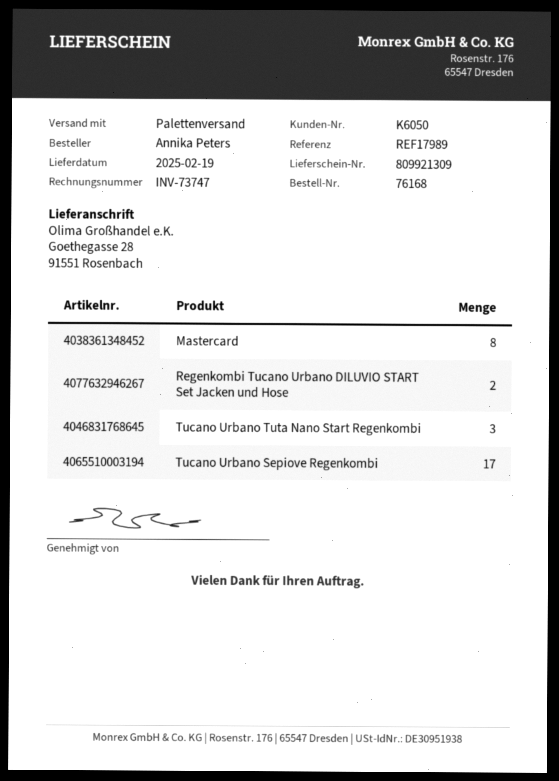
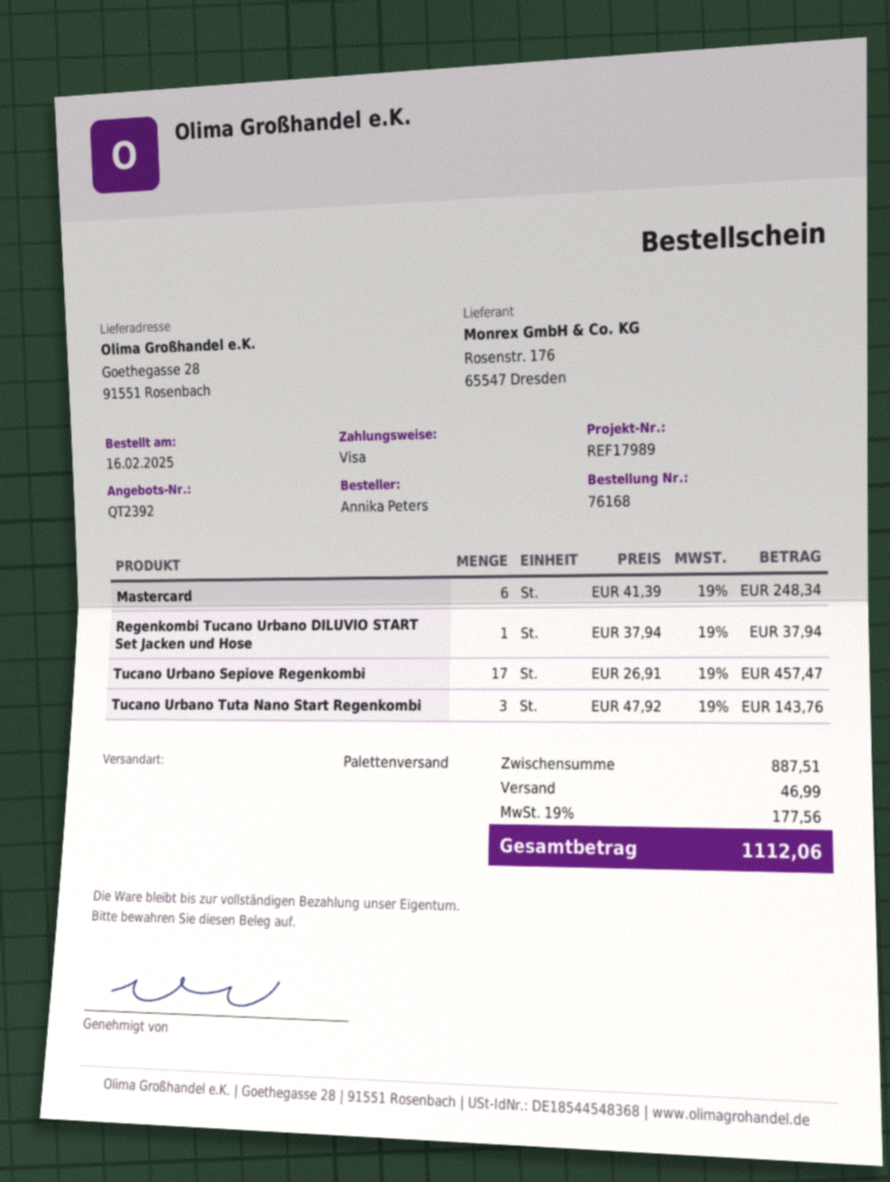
Mastercard: 8 -> 6
Regenkombi Tucano Urbano DILUVIO START Set Jacken und Hose: 2 -> 1

